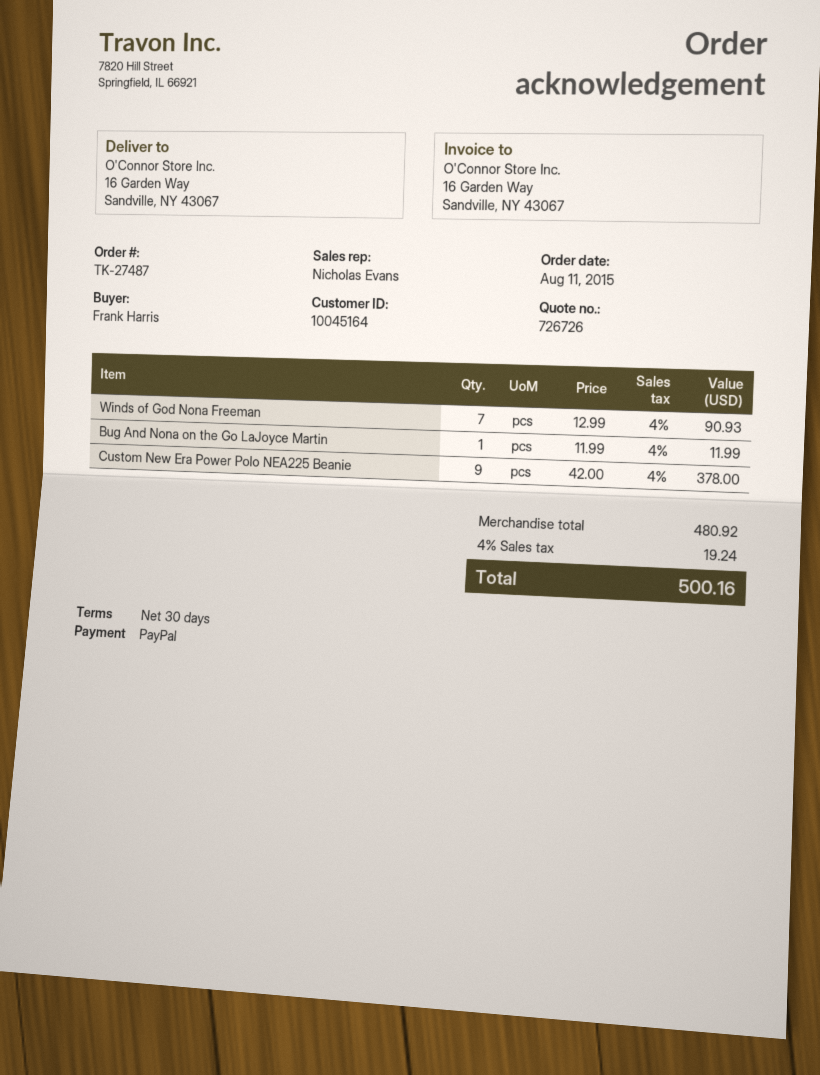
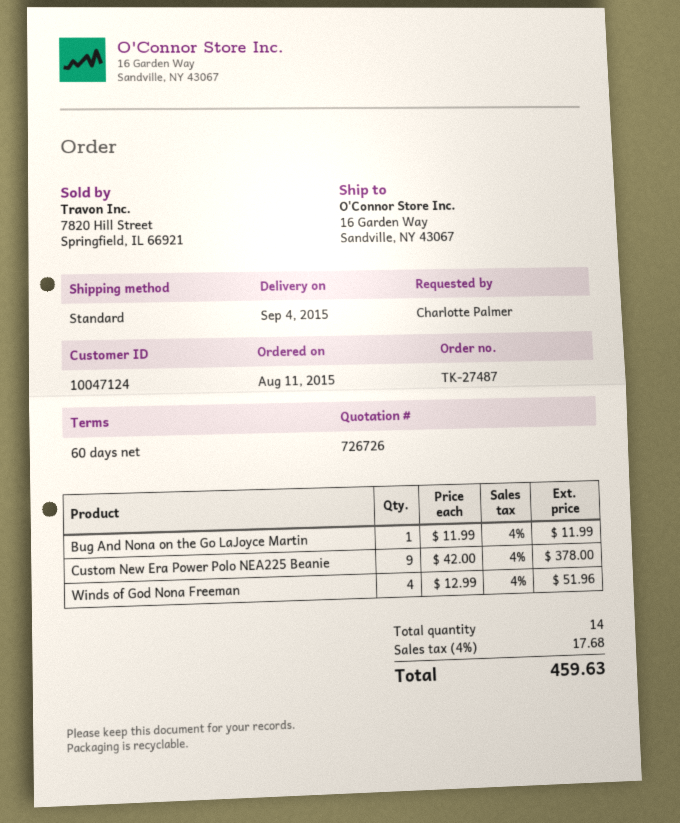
payment terms: 30 days -> 60 days
customer number: 10045164 -> 10047124
ordered by: Frank Harris -> Charlotte Palmer
Winds of God Nona Freeman: 7 x 12.99 = 90.93 -> 4 x 12.99 = 51.96
tax: 4% = 19.24 -> 4% = 17.68
total: 500.16 -> 459.63

